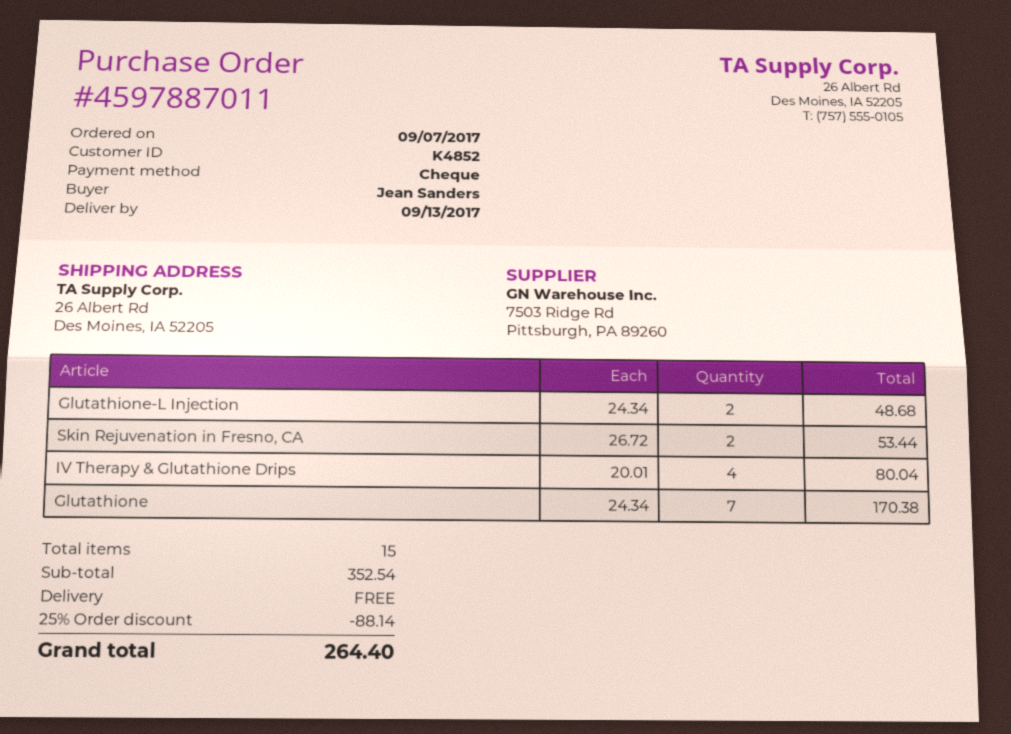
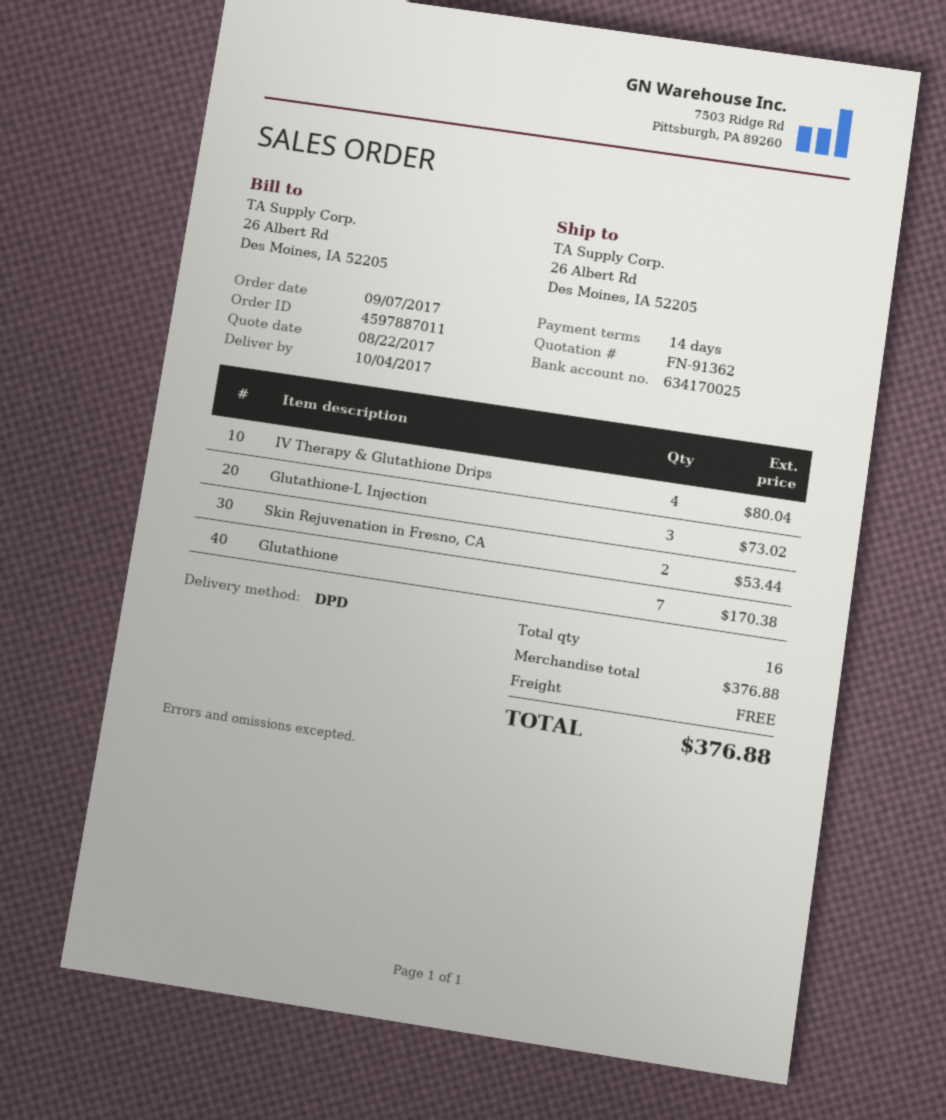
delivery date: 2017-09-13 -> 2017-10-04
Glutathione-L Injection: 2 for 48.68 -> 3 for 73.02
total quantity: 15 -> 16
subtotal: 352.54 -> 376.88
discount: 25% = 88.14 -> none
total: 264.40 -> 376.88

